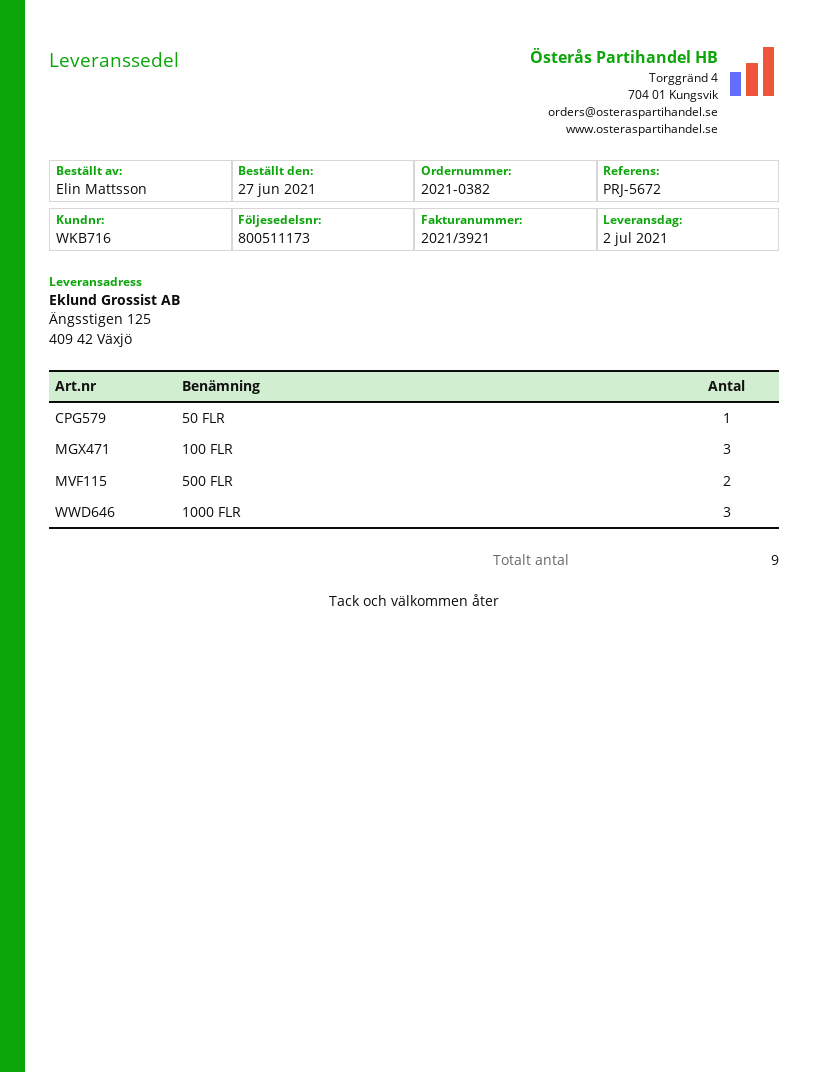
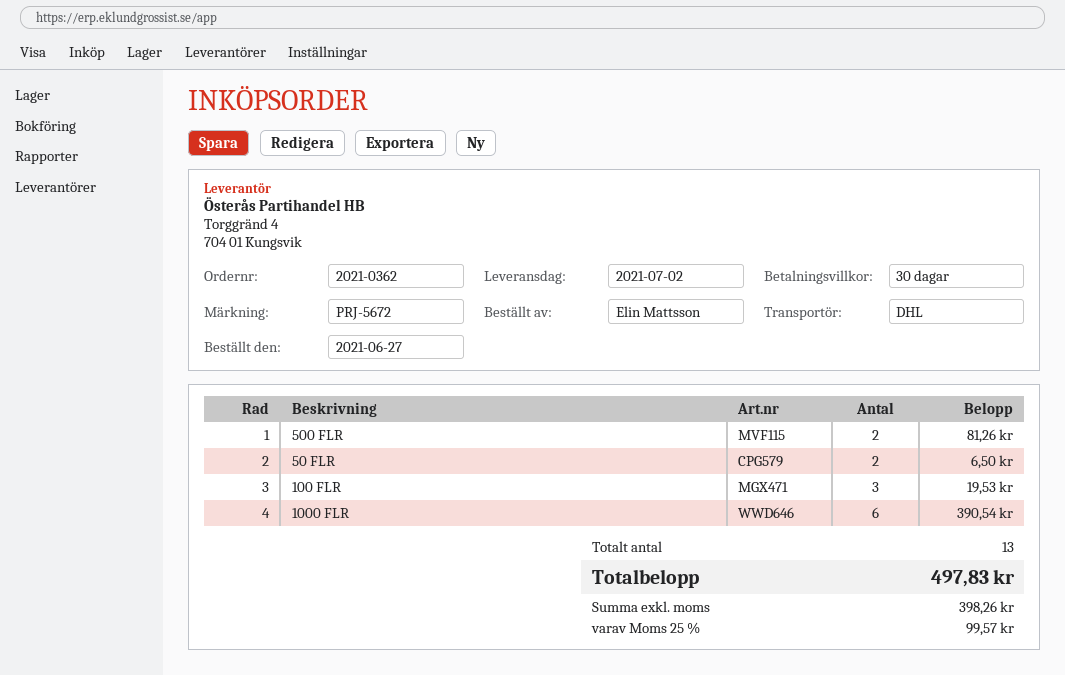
order number: 2021-0382 -> 2021-0362
50 FLR: 1 -> 2
1000 FLR: 3 -> 6
total quantity: 9 -> 13

